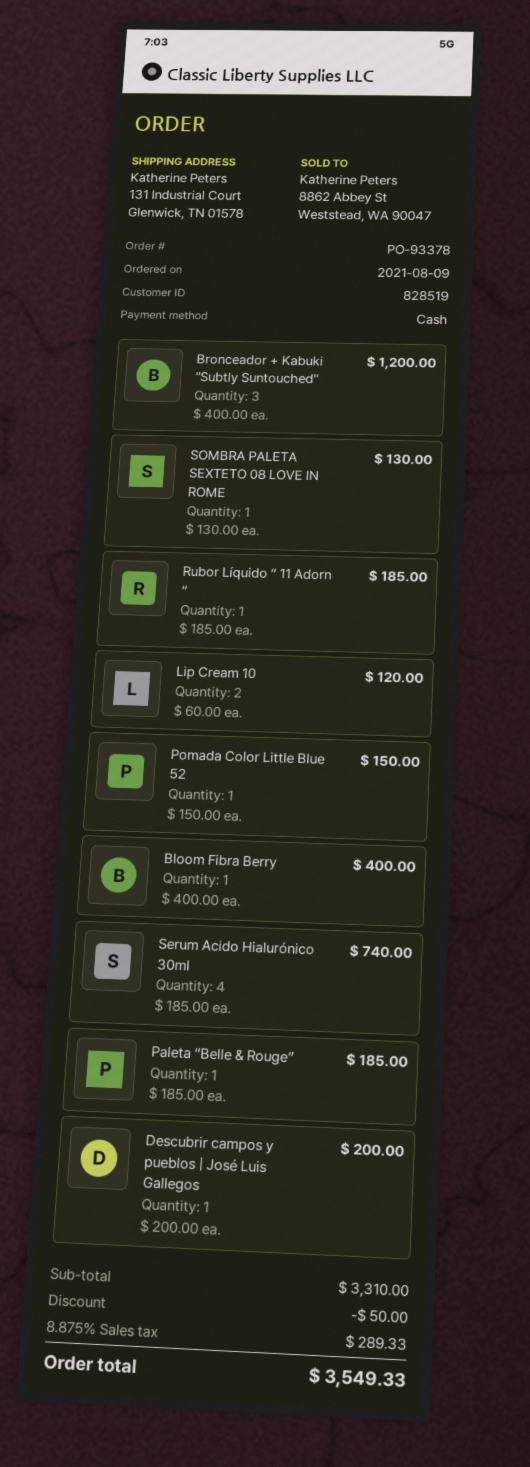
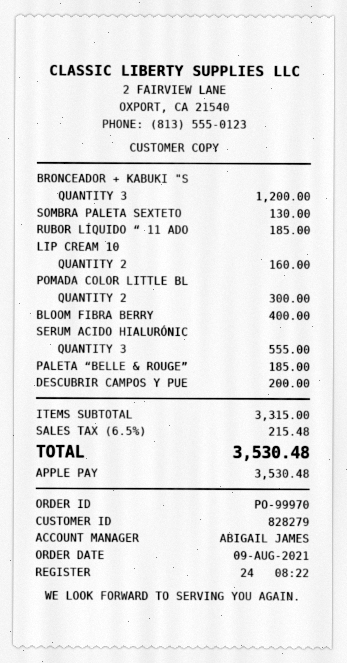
order number: PO-93378 -> PO-99970
customer number: 828519 -> 828279
payment method: cash -> Apple Pay
Lip Cream 10: 2 for 120.00 -> 2 for 160.00
Pomada Color Little Blue 52: 1 for 150.00 -> 2 for 300.00
Serum Acido Hialurónico 30ml: 4 for 740.00 -> 3 for 555.00
subtotal: 3310.00 -> 3315.00
discount: 50.00 -> none
tax: 8.875% = 289.33 -> 6.5% = 215.48
total: 3549.33 -> 3530.48

